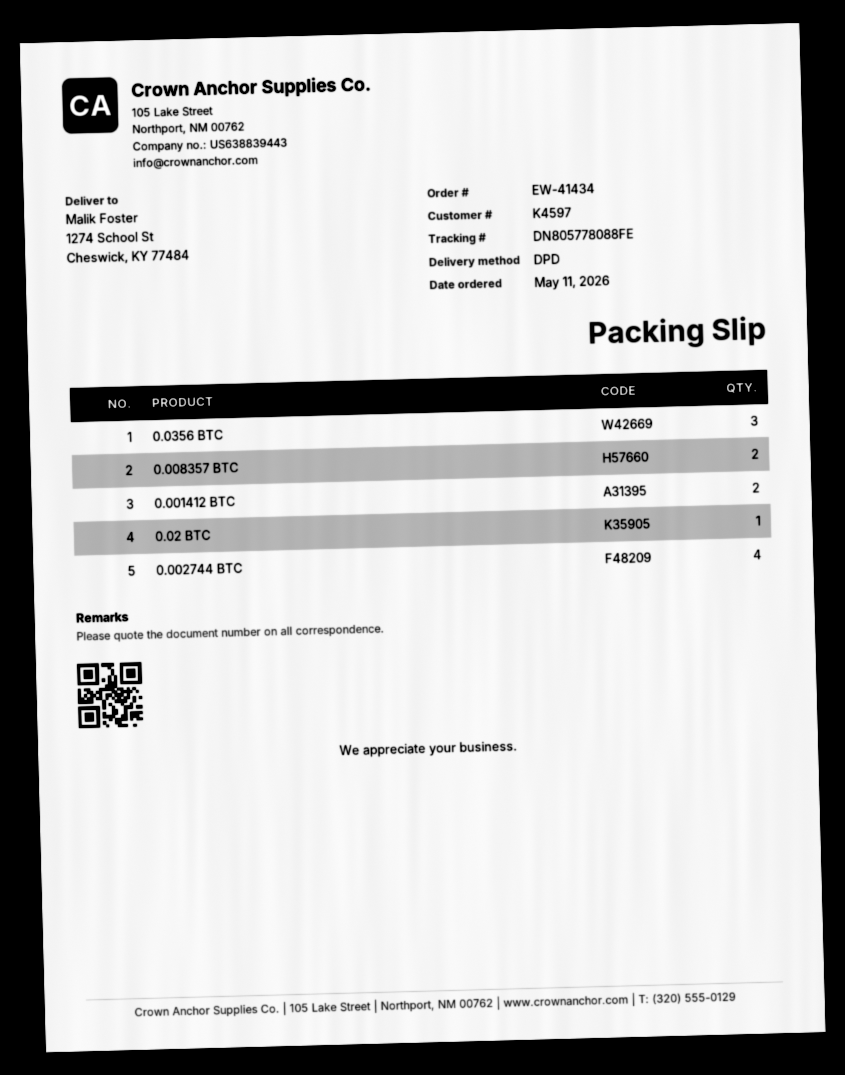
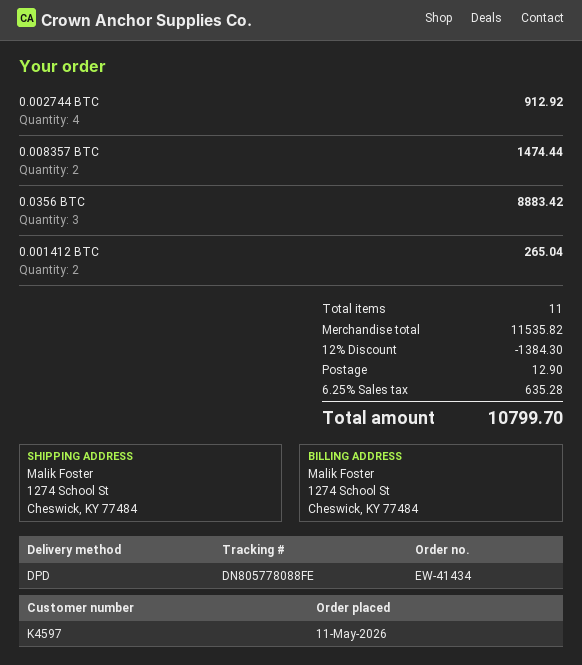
0.02 BTC: 1 -> none

